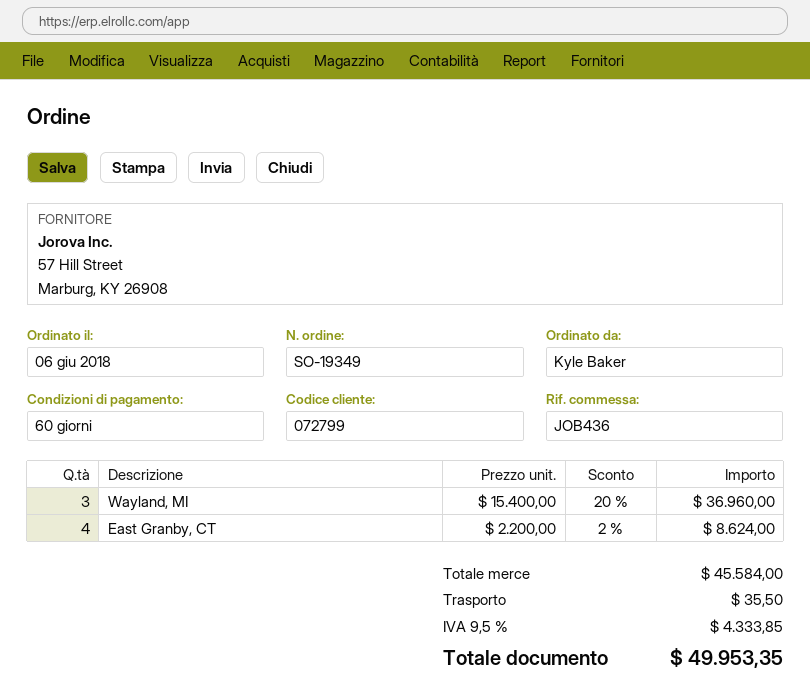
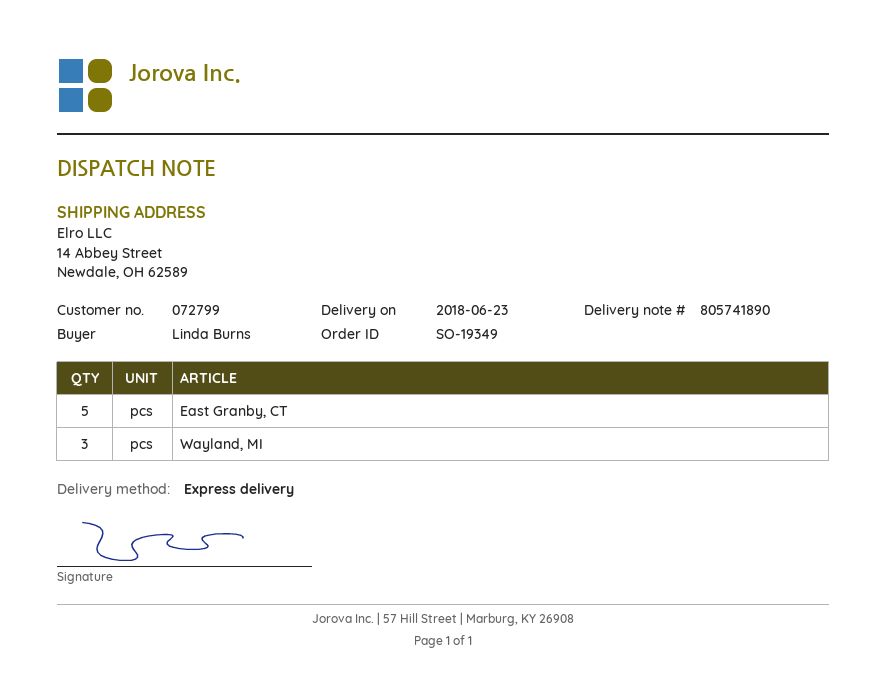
ordered by: Kyle Baker -> Linda Burns
East Granby, CT: 4 -> 5

